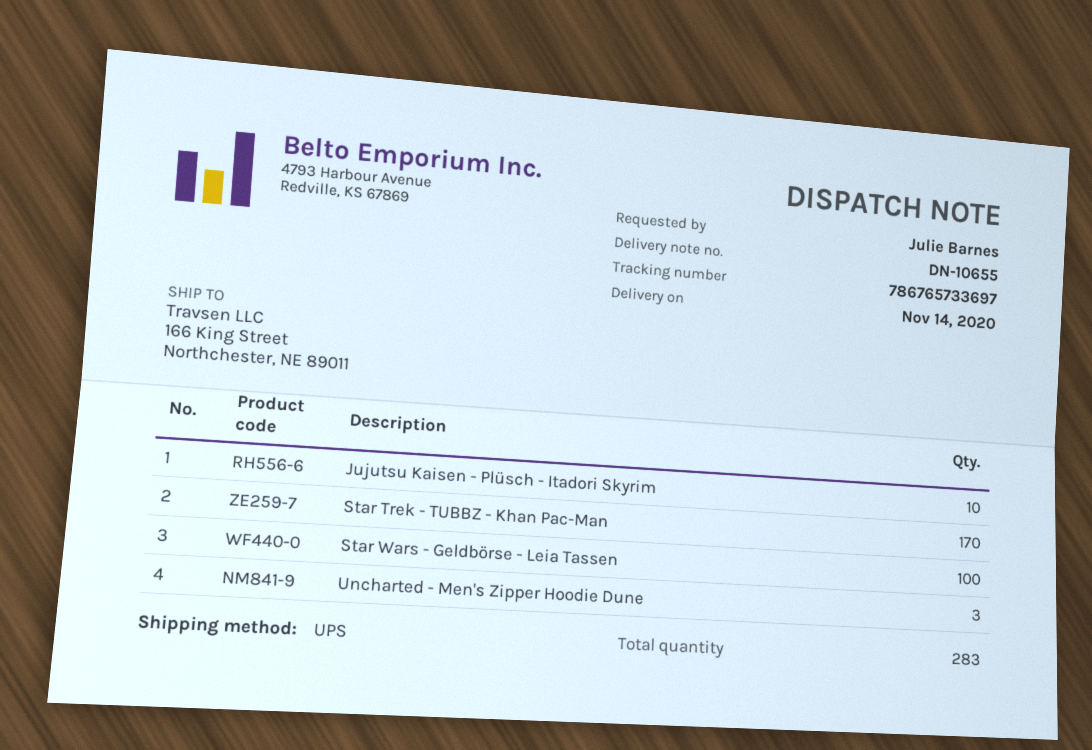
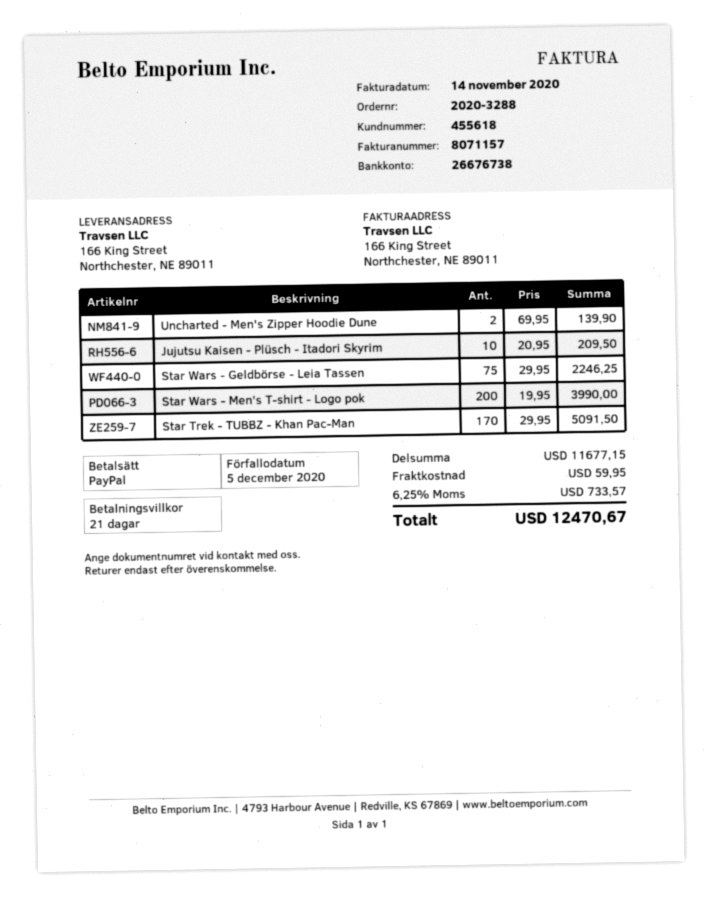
Star Wars - Geldbörse - Leia Tassen: 100 -> 75
Uncharted - Men's Zipper Hoodie Dune: 3 -> 2
Star Wars - Men's T-shirt - Logo pok: none -> 200

